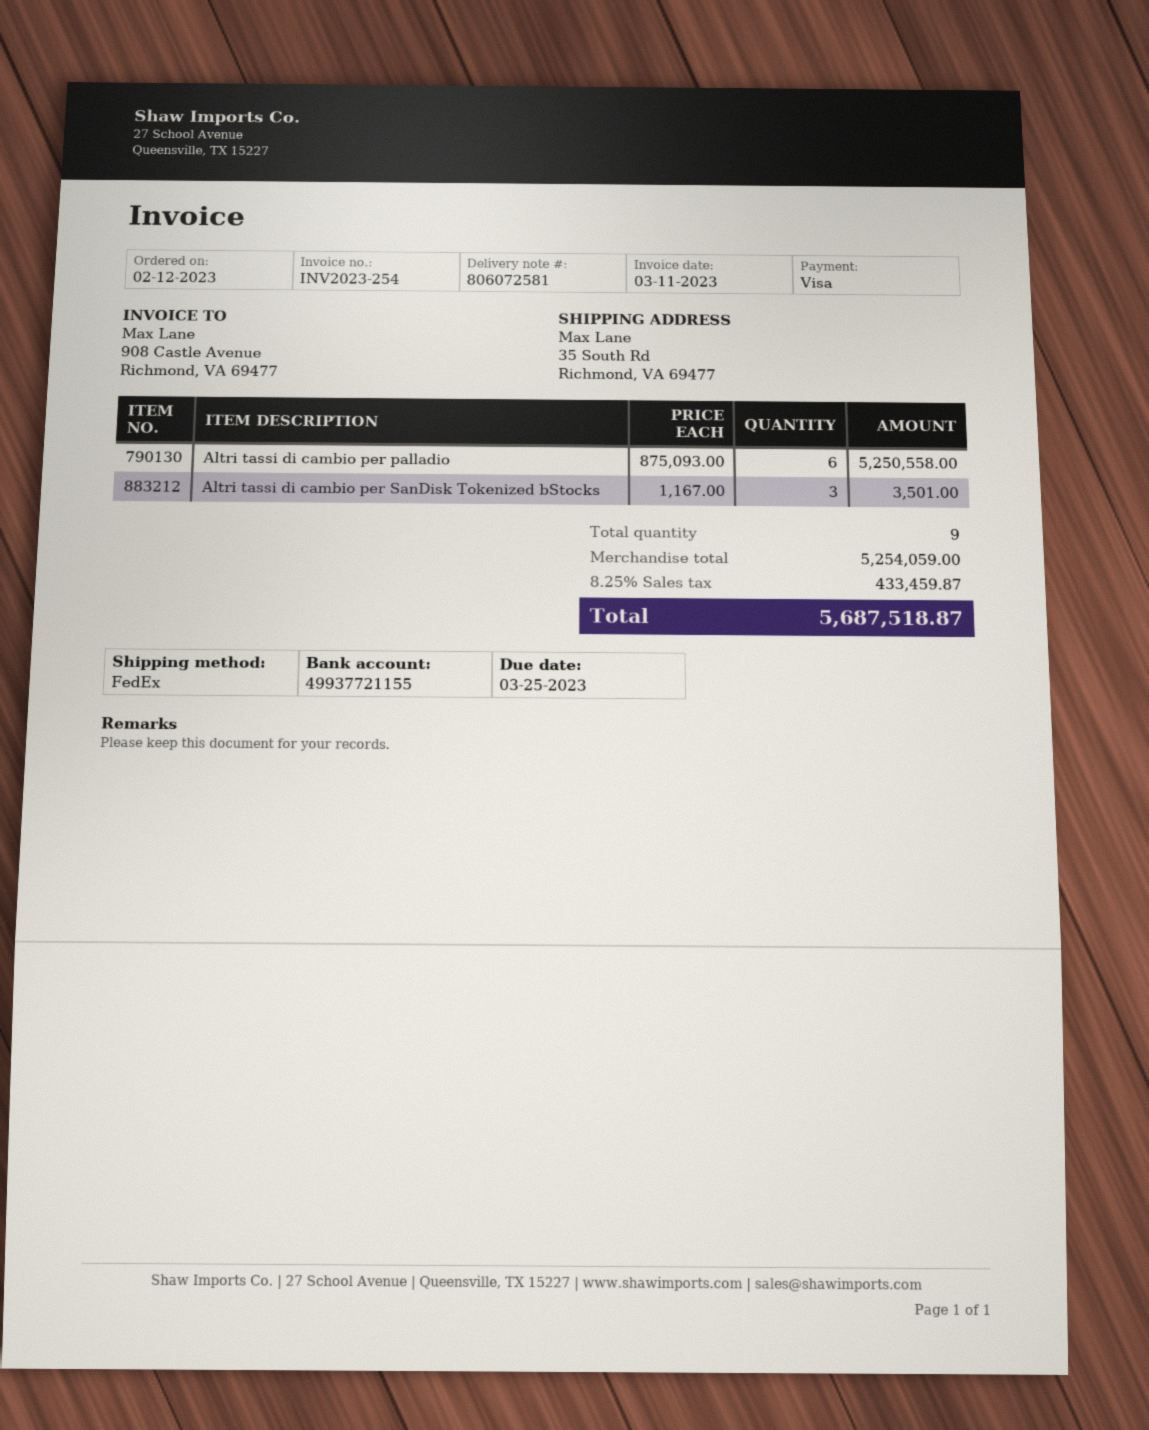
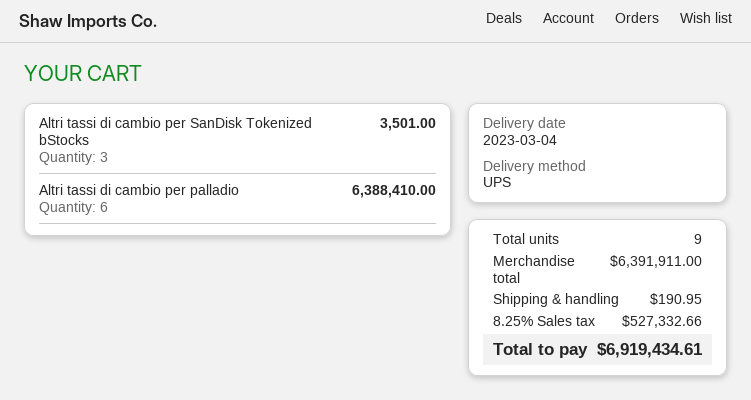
shipping method: FedEx -> UPS
Altri tassi di cambio per palladio: 6 for 5250558.00 -> 6 for 6388410.00
subtotal: 5254059.00 -> 6391911.00
shipping: none -> 190.95
tax: 8.25% = 433459.87 -> 8.25% = 527332.66
total: 5687518.87 -> 6919434.61

